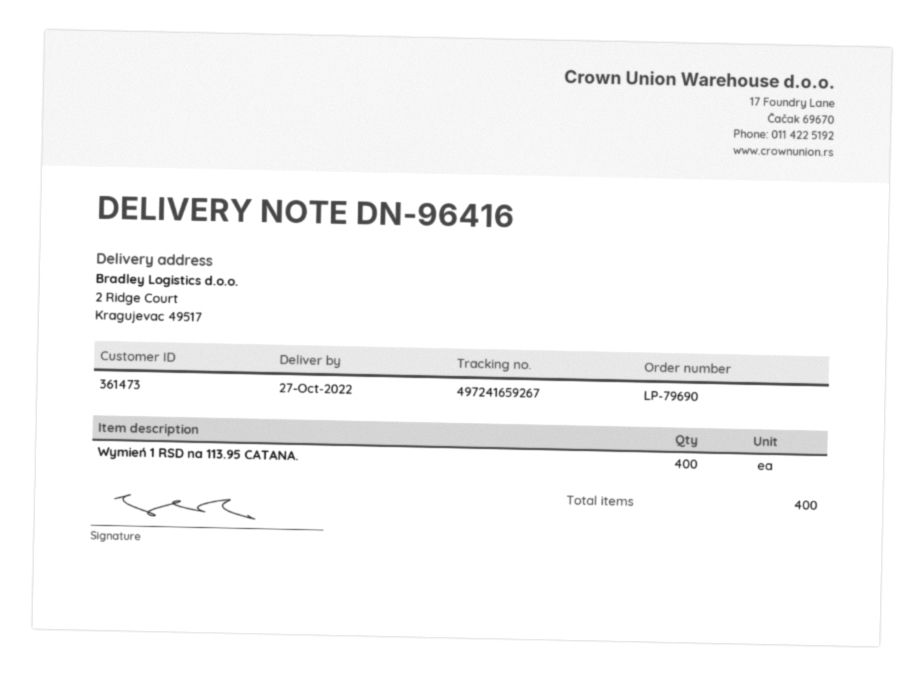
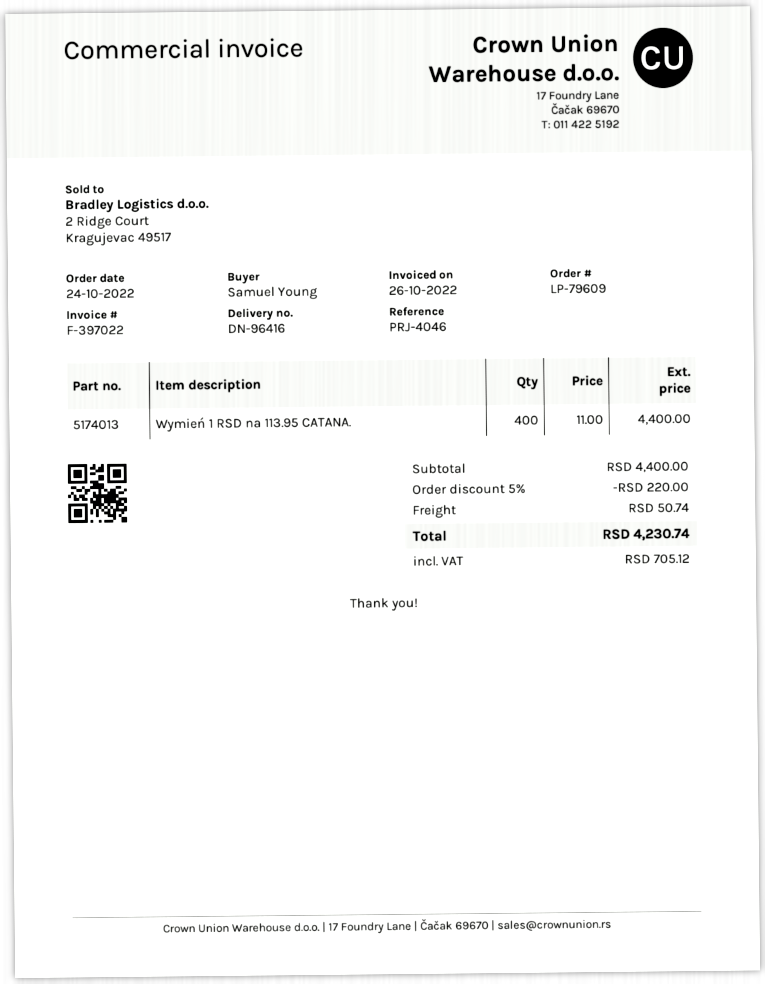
order number: LP-79690 -> LP-79609

